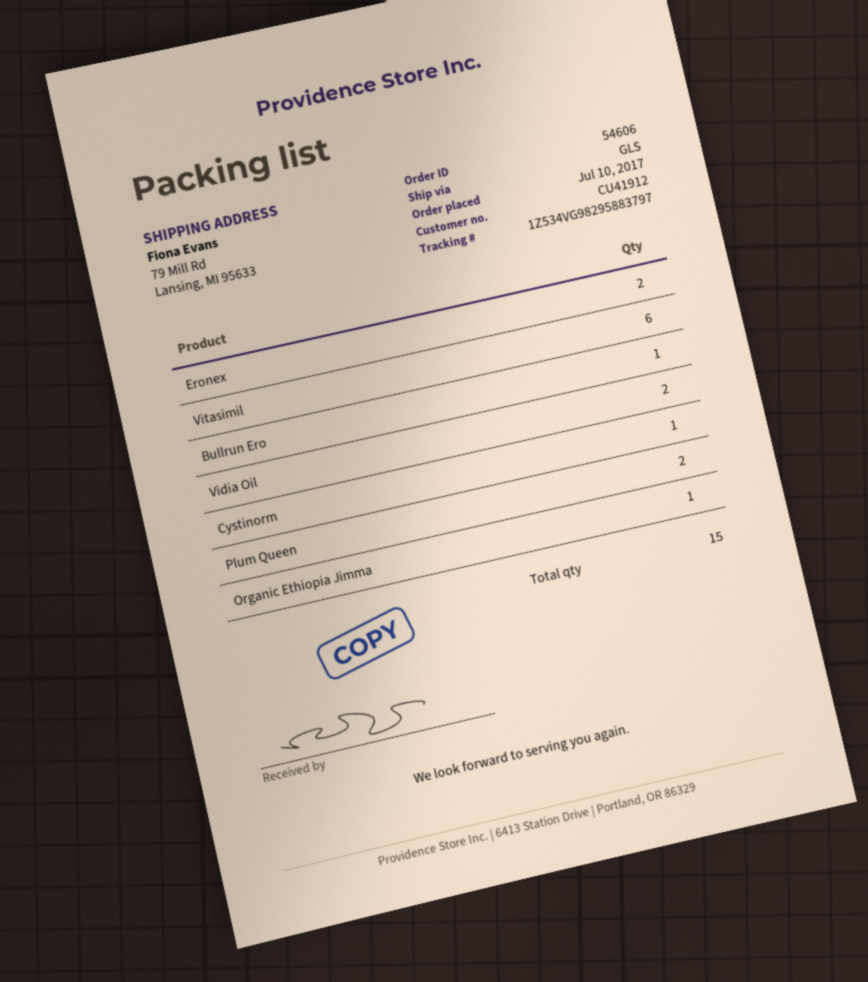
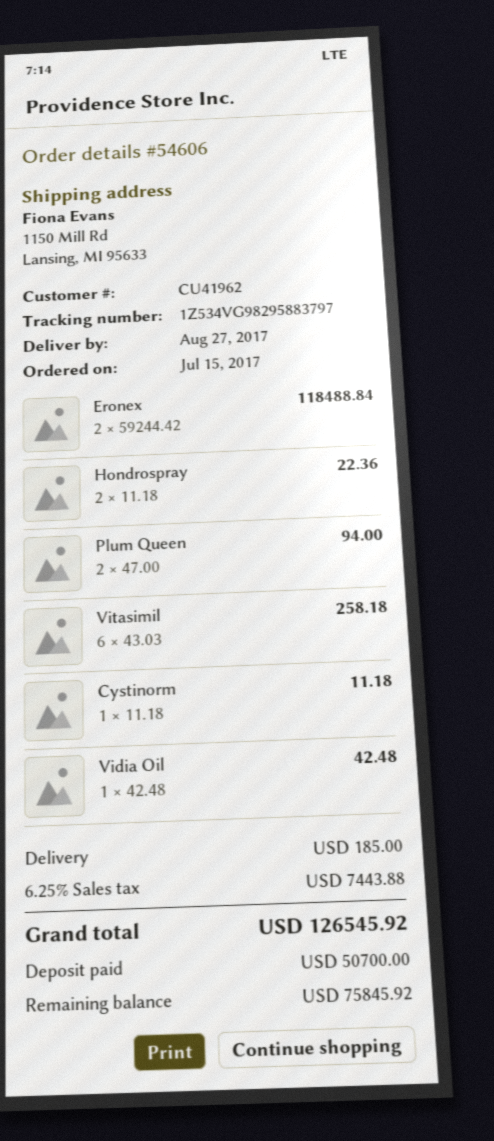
order date: 2017-07-10 -> 2017-07-15
customer number: CU41912 -> CU41962
ship to: 79 Mill Rd, Lansing, MI 95633 -> 1150 Mill Rd, Lansing, MI 95633
Bullrun Ero: 1 -> none
Vidia Oil: 2 -> 1
Organic Ethiopia Jimma: 1 -> none
Hondrospray: none -> 2

